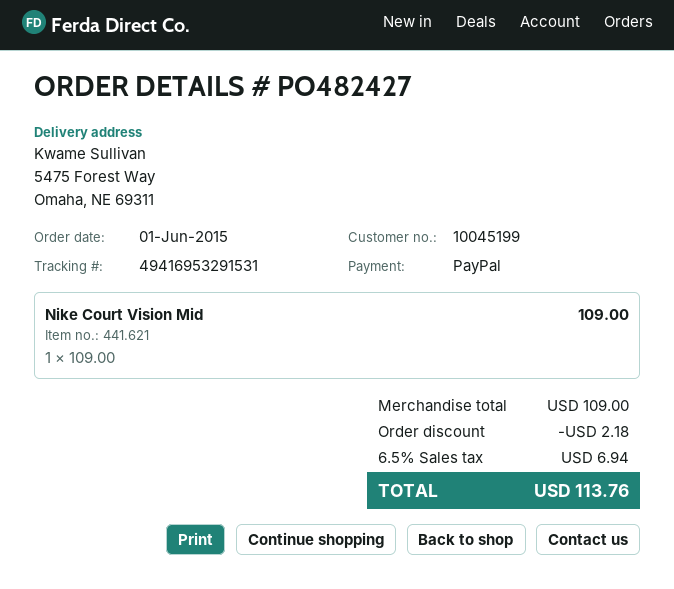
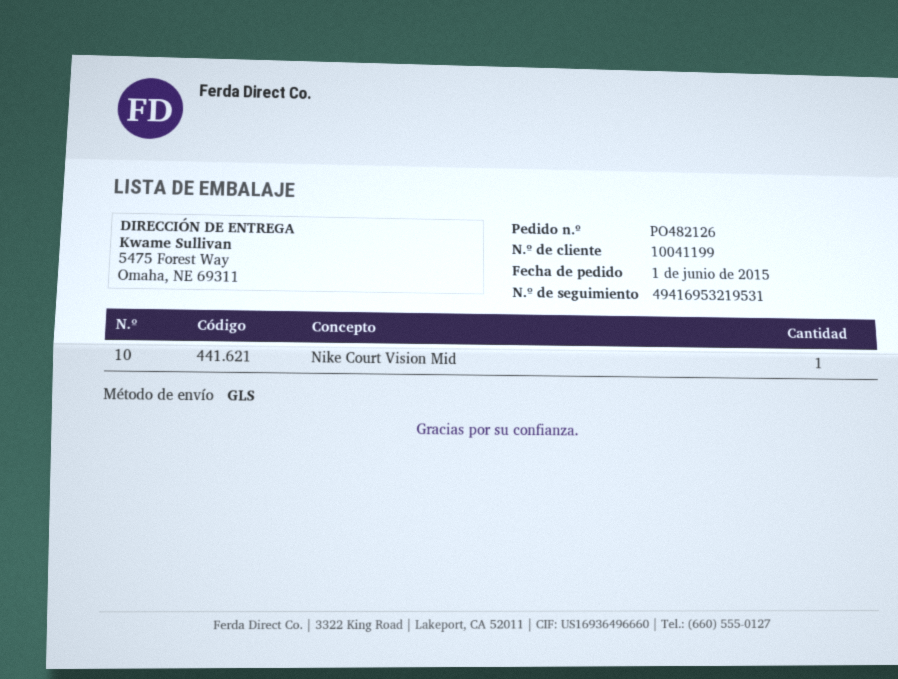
order number: PO482427 -> PO482126
customer number: 10045199 -> 10041199
tracking number: 49416953291531 -> 49416953219531

